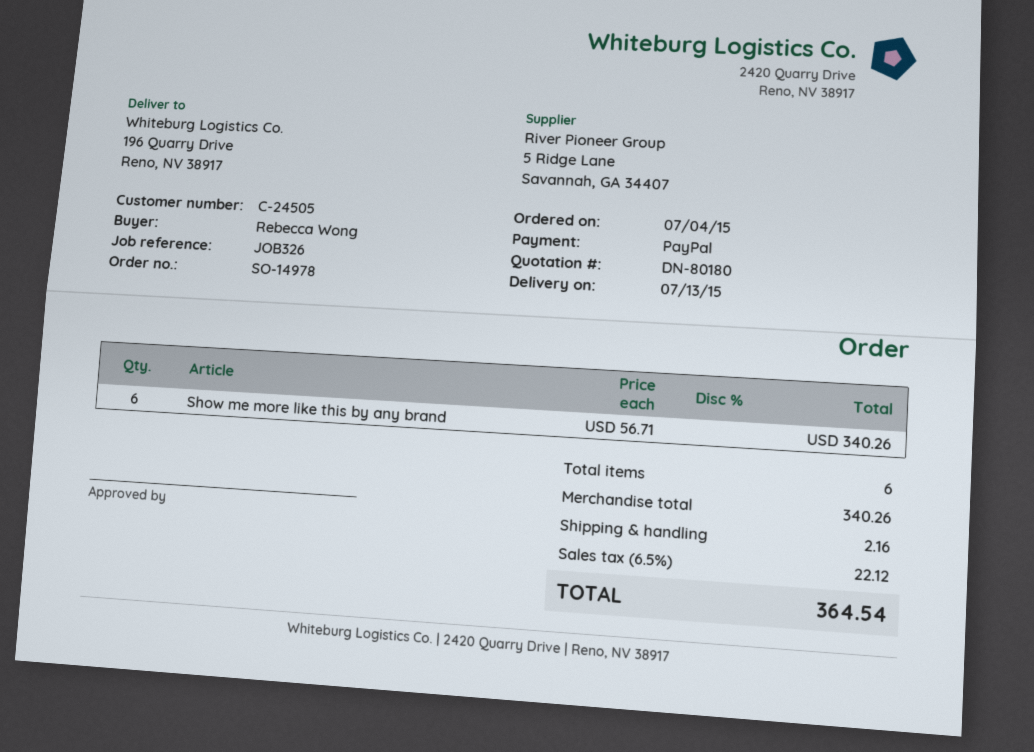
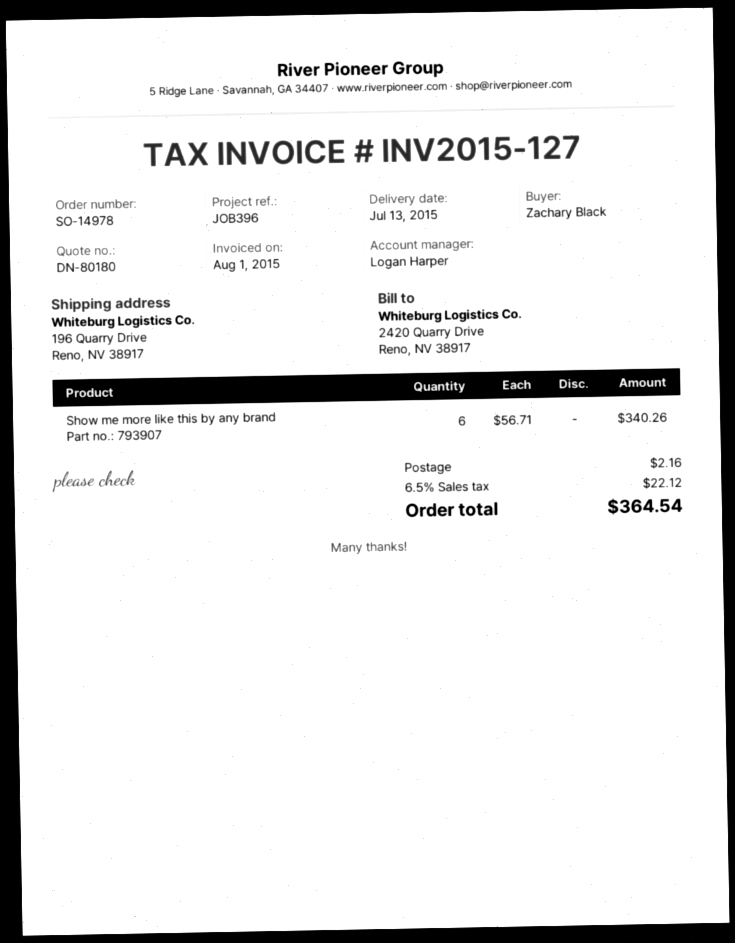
reference: JOB326 -> JOB396
ordered by: Rebecca Wong -> Zachary Black

